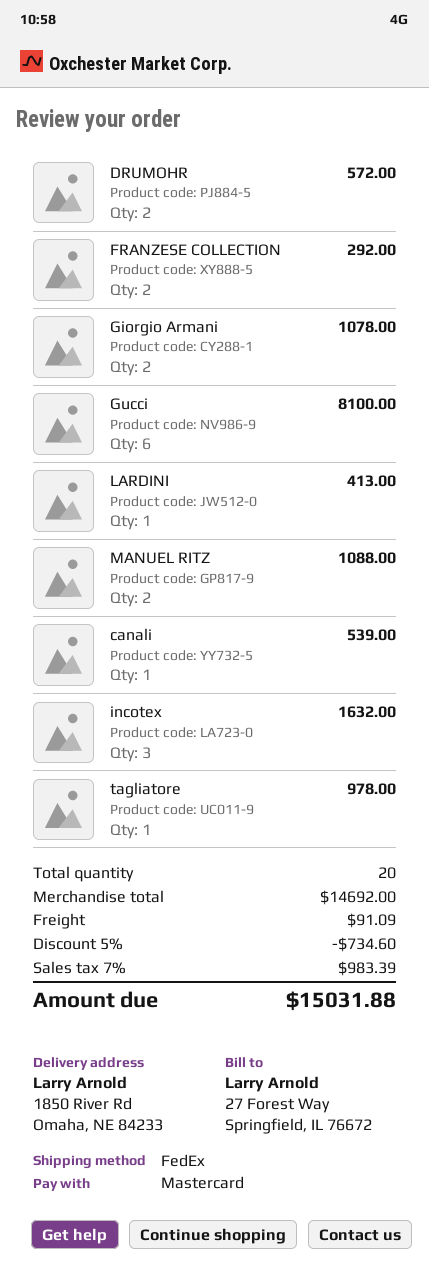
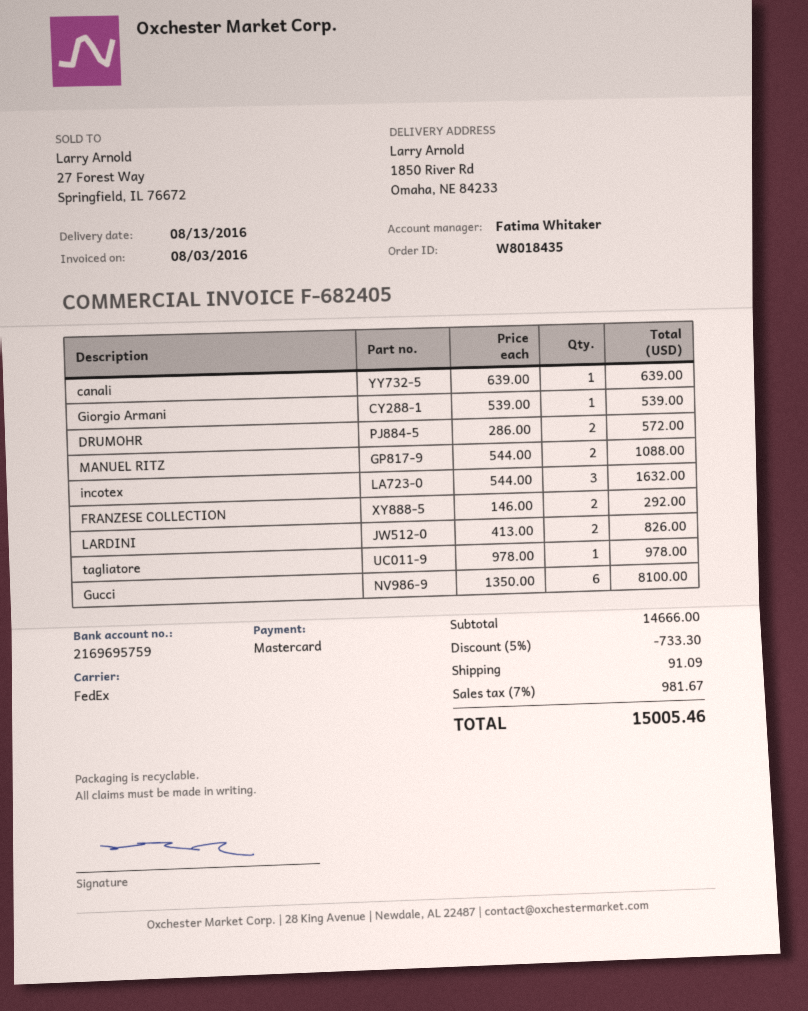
Giorgio Armani: 2 for 1078.00 -> 1 for 539.00
LARDINI: 1 for 413.00 -> 2 for 826.00
canali: 1 for 539.00 -> 1 for 639.00
subtotal: 14692.00 -> 14666.00
discount: 5% = 734.60 -> 5% = 733.30
tax: 7% = 983.39 -> 7% = 981.67
total: 15031.88 -> 15005.46

